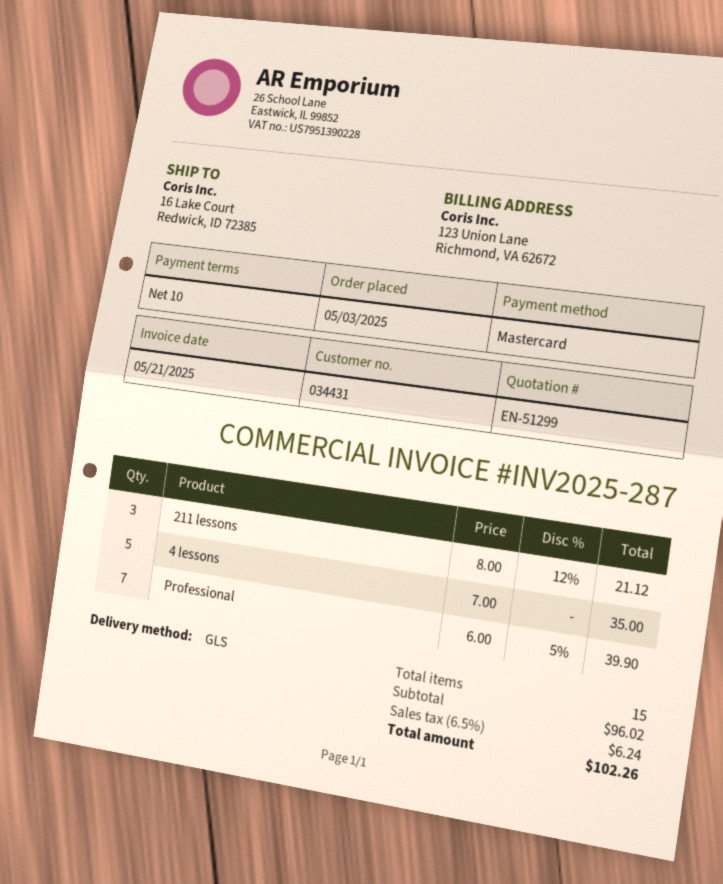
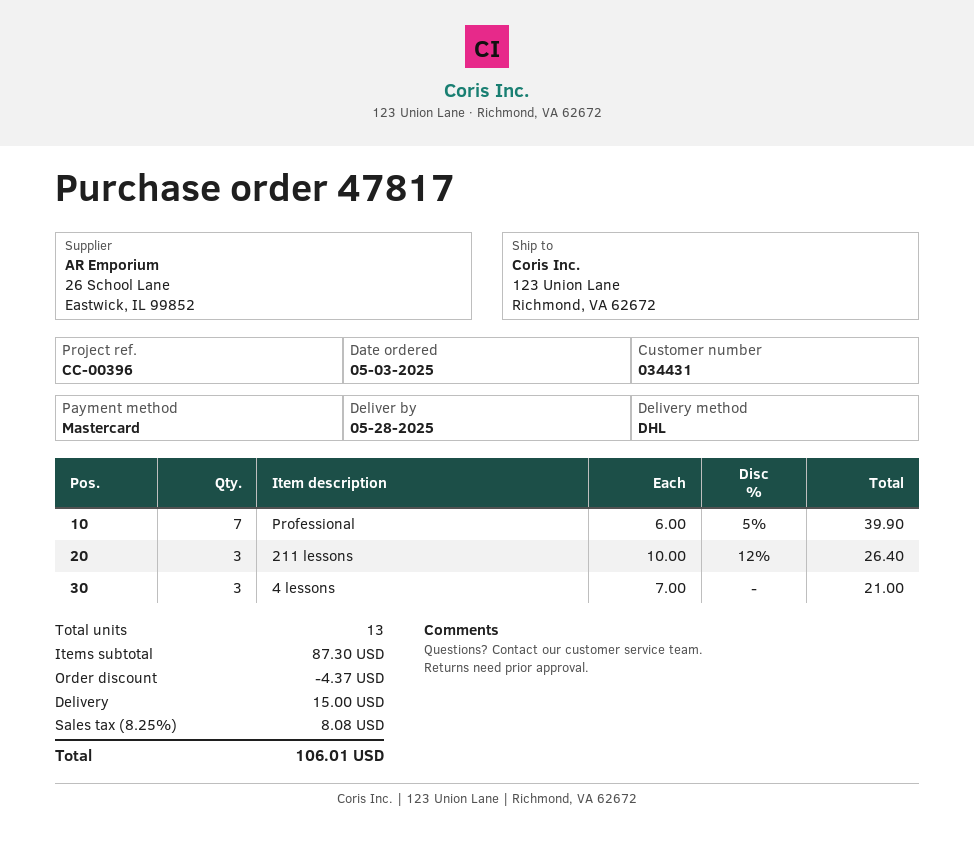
shipping method: GLS -> DHL
ship to: 16 Lake Court, Redwick, ID 72385 -> 123 Union Lane, Richmond, VA 62672
211 lessons: 3 x 8.00 - 12% = 21.12 -> 3 x 10.00 - 12% = 26.40
4 lessons: 5 x 7.00 = 35.00 -> 3 x 7.00 = 21.00
total quantity: 15 -> 13
subtotal: 96.02 -> 87.30
discount: none -> 4.37
shipping: none -> 15.00
tax: 6.5% = 6.24 -> 8.25% = 8.08
total: 102.26 -> 106.01

